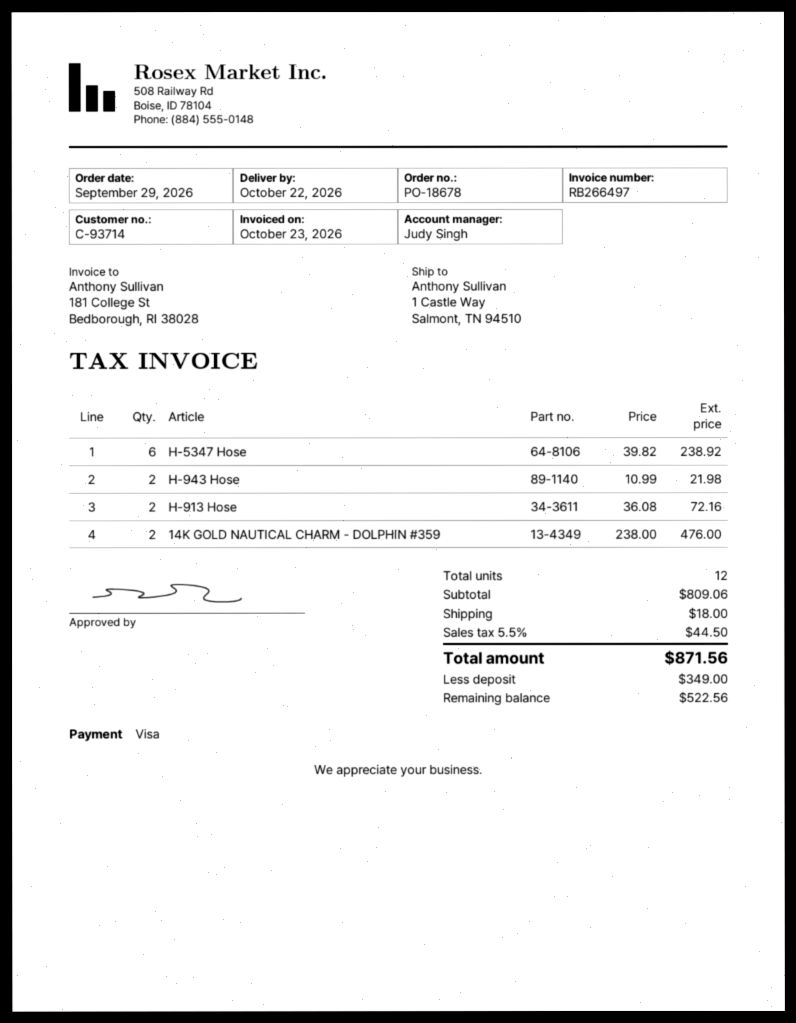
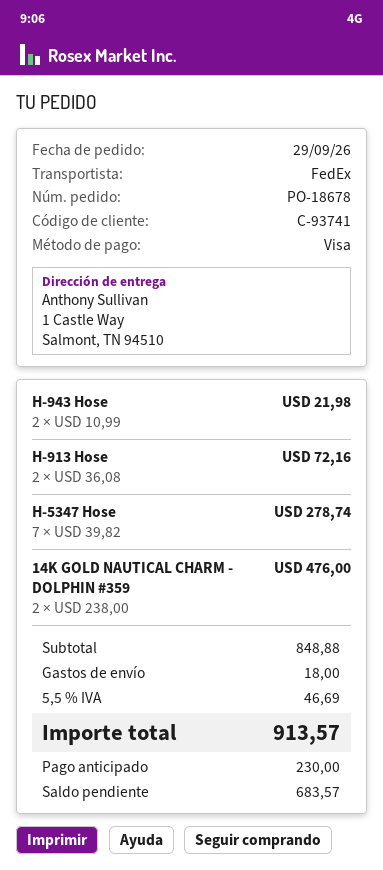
customer number: C-93714 -> C-93741
H-5347 Hose: 6 x 39.82 = 238.92 -> 7 x 39.82 = 278.74
subtotal: 809.06 -> 848.88
tax: 5.5% = 44.50 -> 5.5% = 46.69
total: 871.56 -> 913.57
deposit: 349.00 -> 230.00
balance: 522.56 -> 683.57

